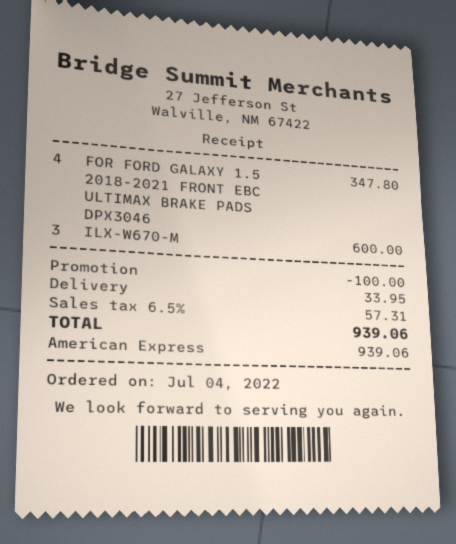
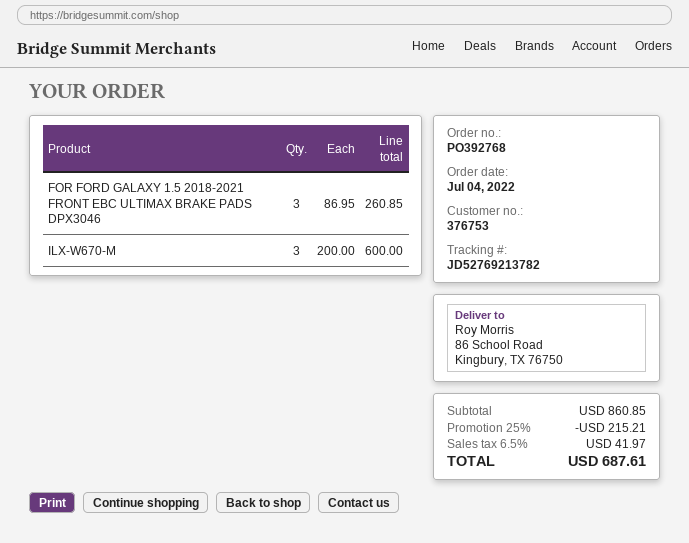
FOR FORD GALAXY 1.5 2018-2021 FRONT EBC ULTIMAX BRAKE PADS DPX3046: 4 for 347.80 -> 3 for 260.85
discount: 100.00 -> 215.21
shipping: 33.95 -> none
tax: 6.5% = 57.31 -> 6.5% = 41.97
total: 939.06 -> 687.61

